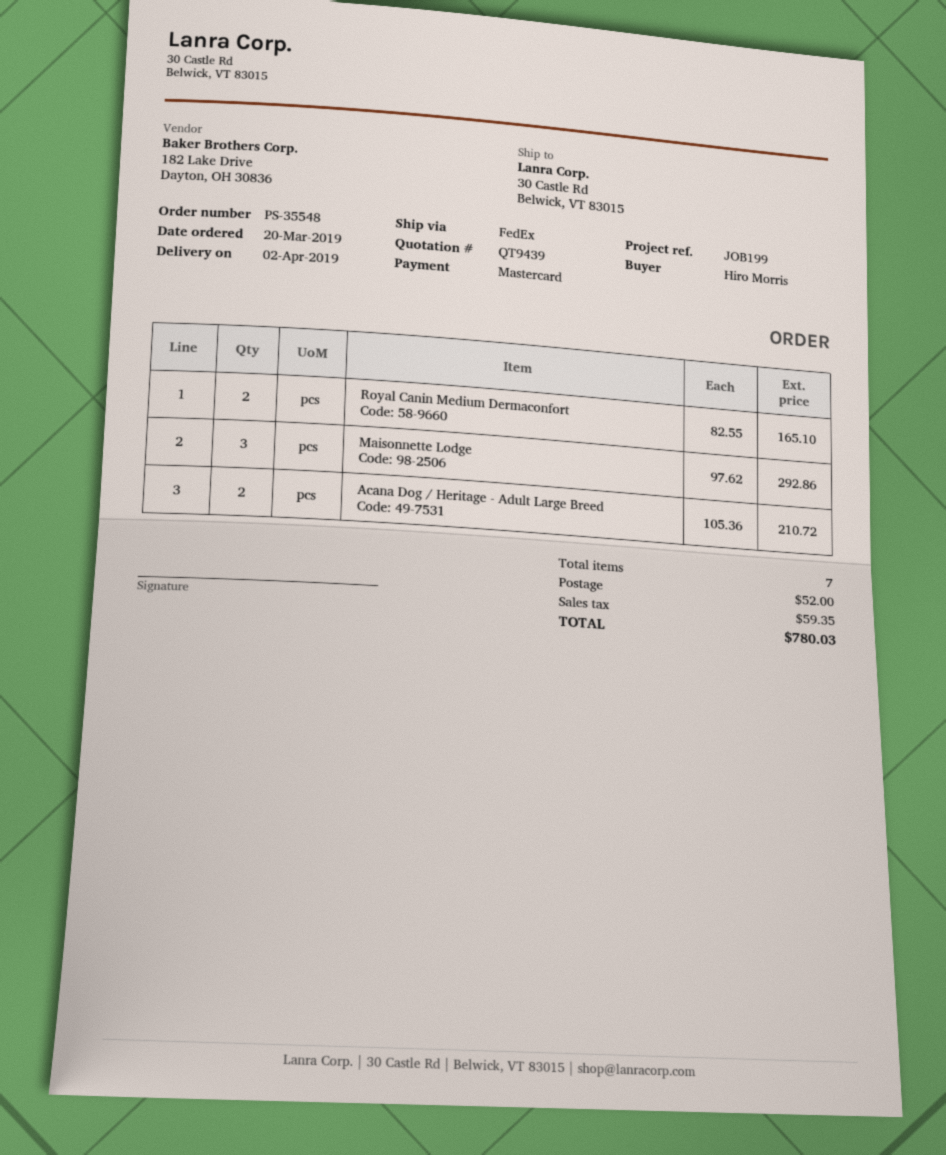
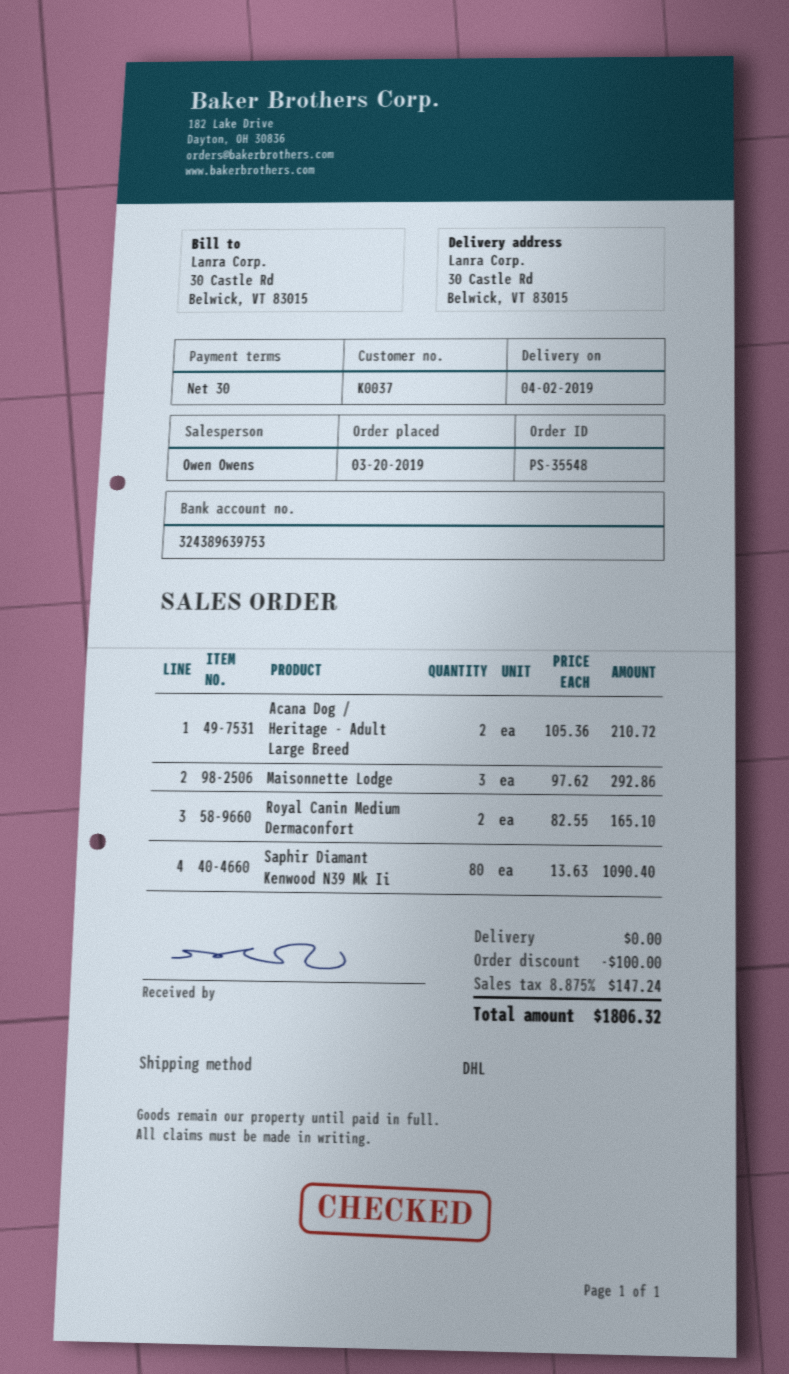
shipping method: FedEx -> DHL
Saphir Diamant Kenwood N39 Mk Ii: none -> 80 x 13.63 = 1090.40
discount: none -> 100.00
shipping: 52.00 -> 0.00
tax: 59.35 -> 147.24
total: 780.03 -> 1806.32

